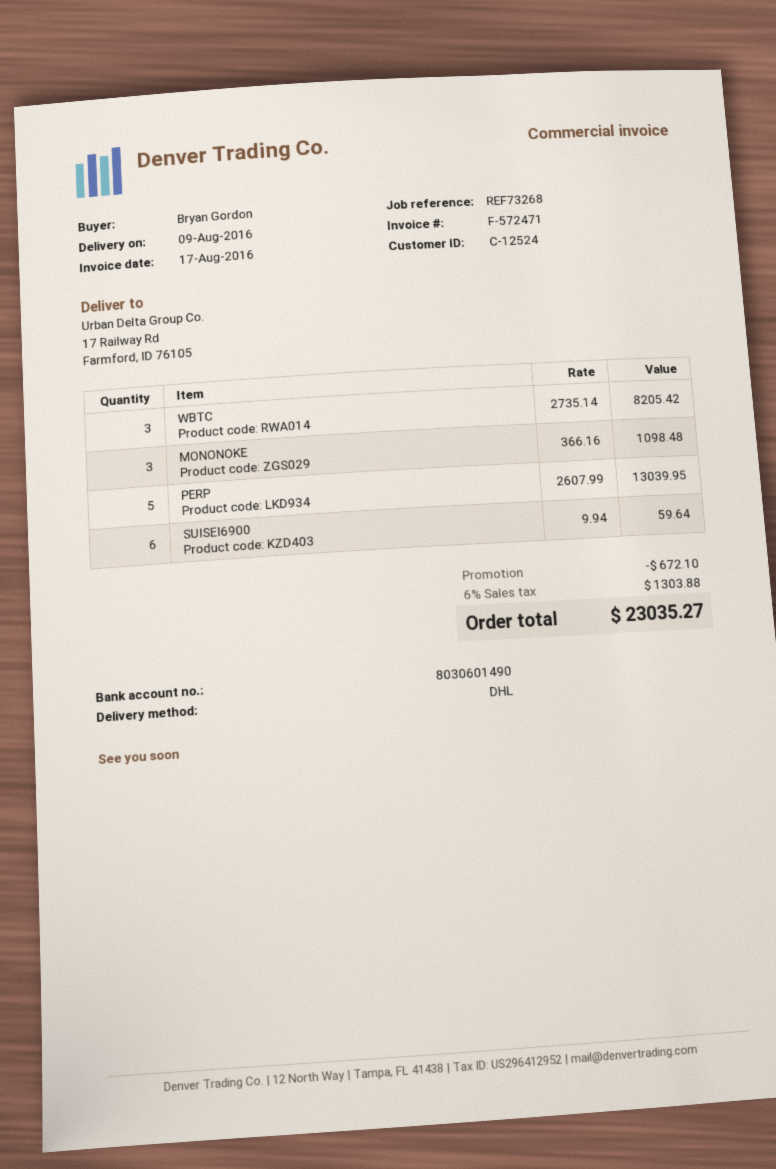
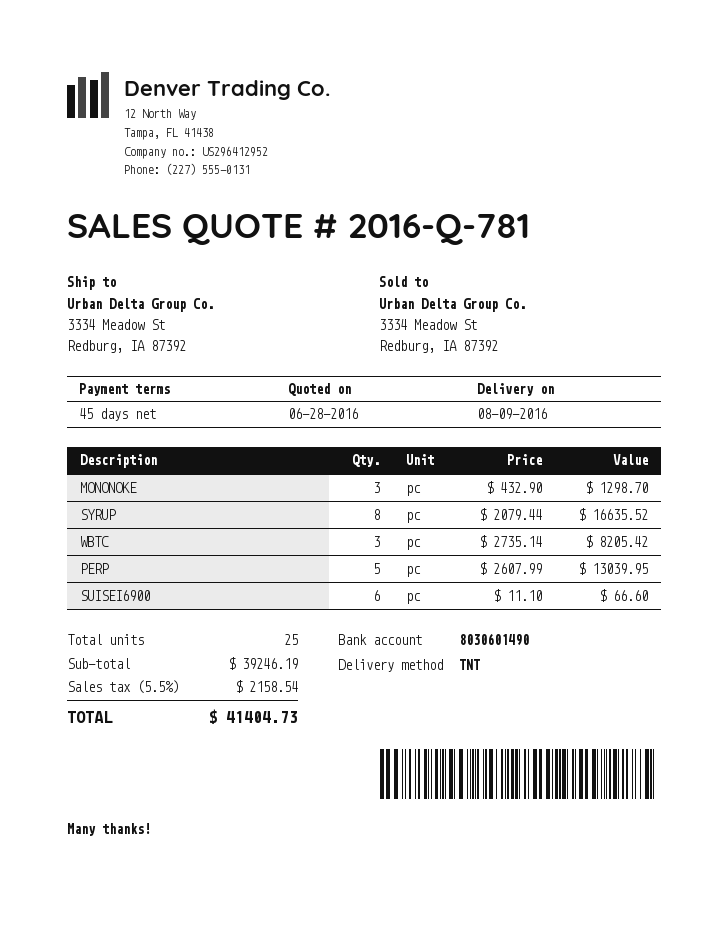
shipping method: DHL -> TNT
ship to: 17 Railway Rd, Farmford, ID 76105 -> 3334 Meadow St, Redburg, IA 87392
MONONOKE: 3 x 366.16 = 1098.48 -> 3 x 432.90 = 1298.70
SUISEI6900: 6 x 9.94 = 59.64 -> 6 x 11.10 = 66.60
SYRUP: none -> 8 x 2079.44 = 16635.52
discount: 672.10 -> none
tax: 6% = 1303.88 -> 5.5% = 2158.54
total: 23035.27 -> 41404.73

